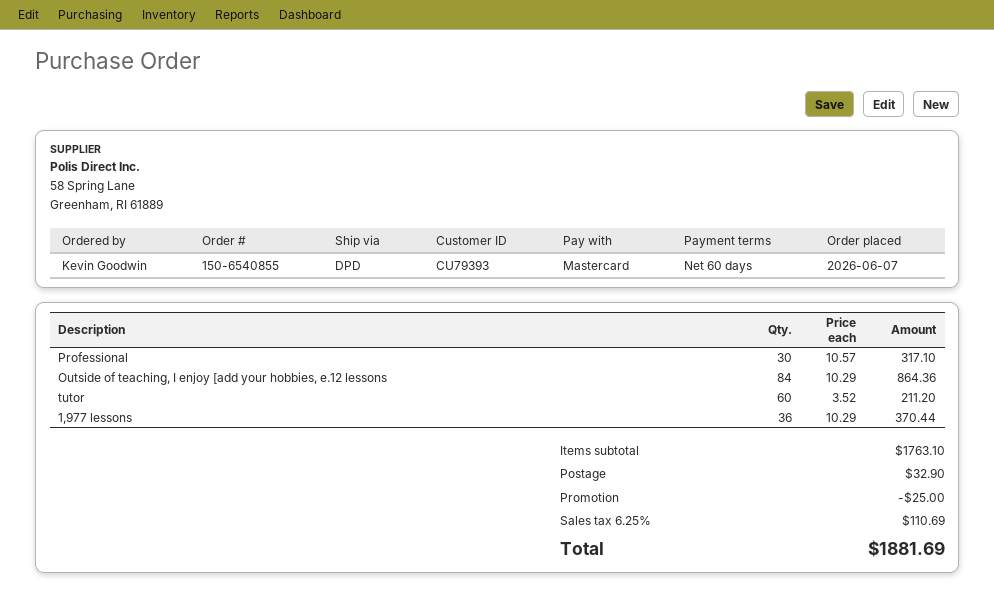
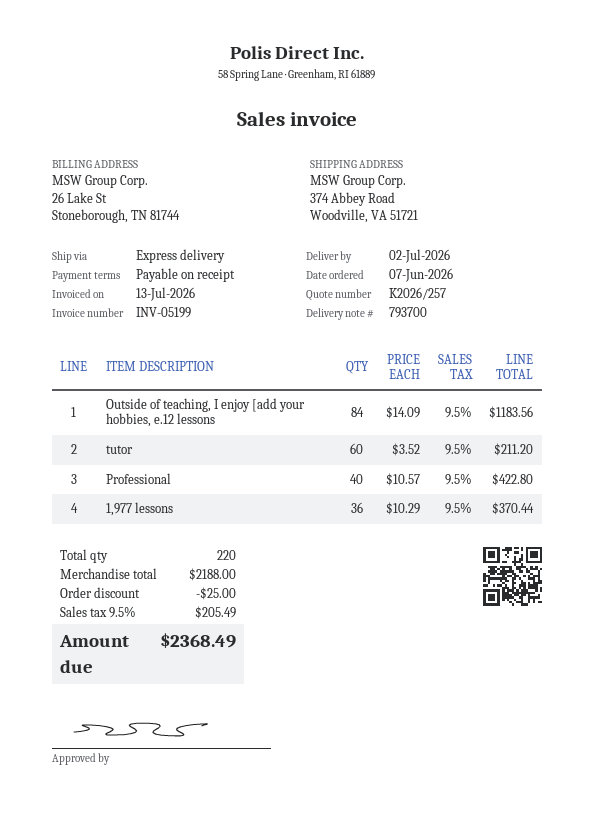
payment terms: 60 days -> on receipt
shipping method: DPD -> express
Professional: 30 x 10.57 = 317.10 -> 40 x 10.57 = 422.80
Outside of teaching, I enjoy [add your hobbies, e.12 lessons: 84 x 10.29 = 864.36 -> 84 x 14.09 = 1183.56
subtotal: 1763.10 -> 2188.00
shipping: 32.90 -> none
tax: 6.25% = 110.69 -> 9.5% = 205.49
total: 1881.69 -> 2368.49

